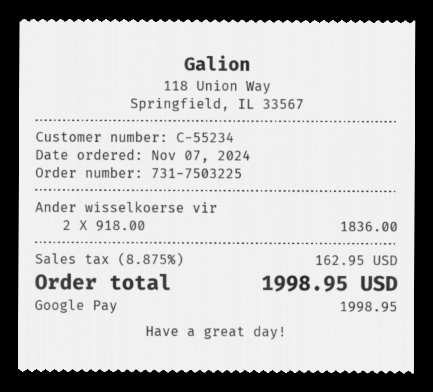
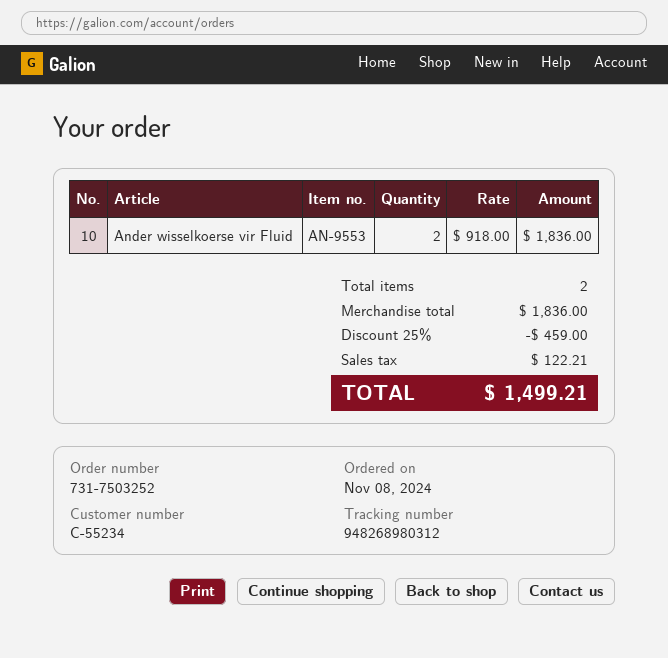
order number: 731-7503225 -> 731-7503252
order date: 2024-11-07 -> 2024-11-08
discount: none -> 25% = 459.00
tax: 162.95 -> 122.21
total: 1998.95 -> 1499.21

